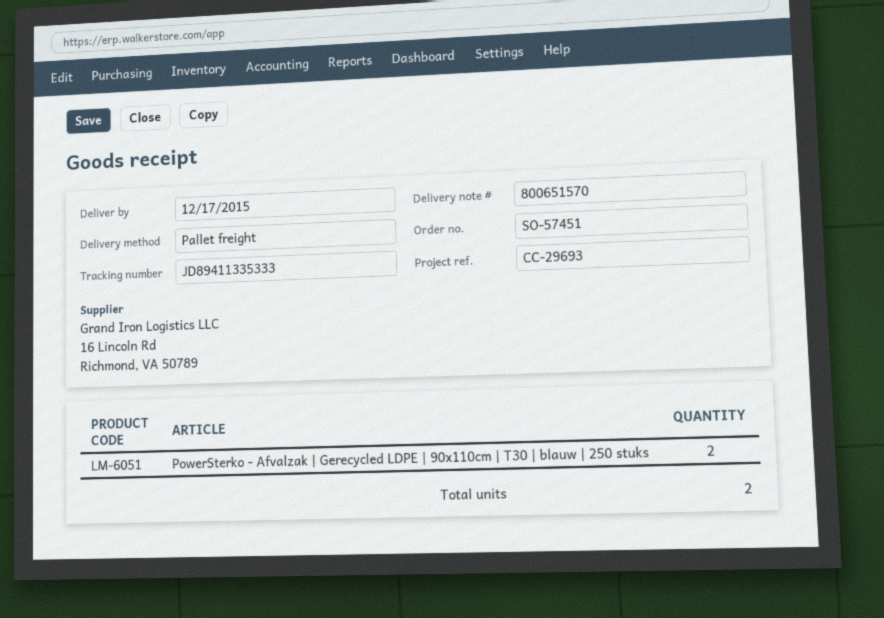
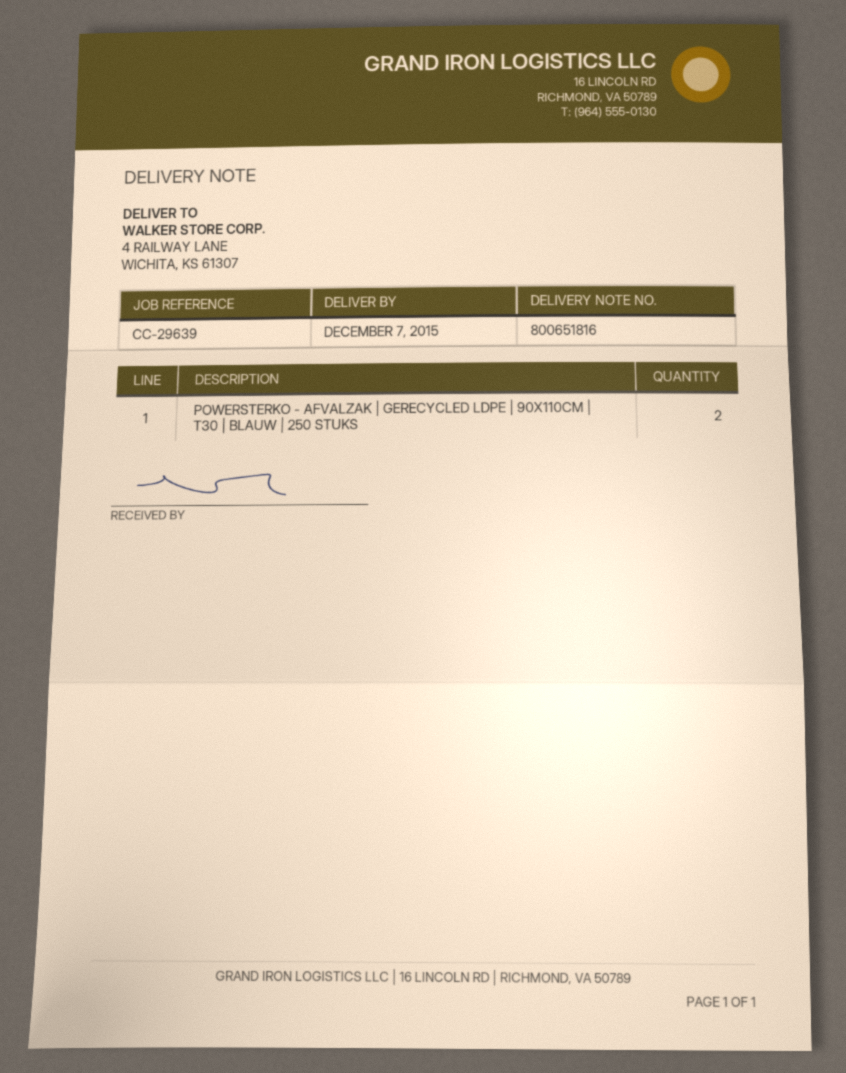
delivery note number: 800651570 -> 800651816
delivery date: 2015-12-17 -> 2015-12-07
reference: CC-29693 -> CC-29639

